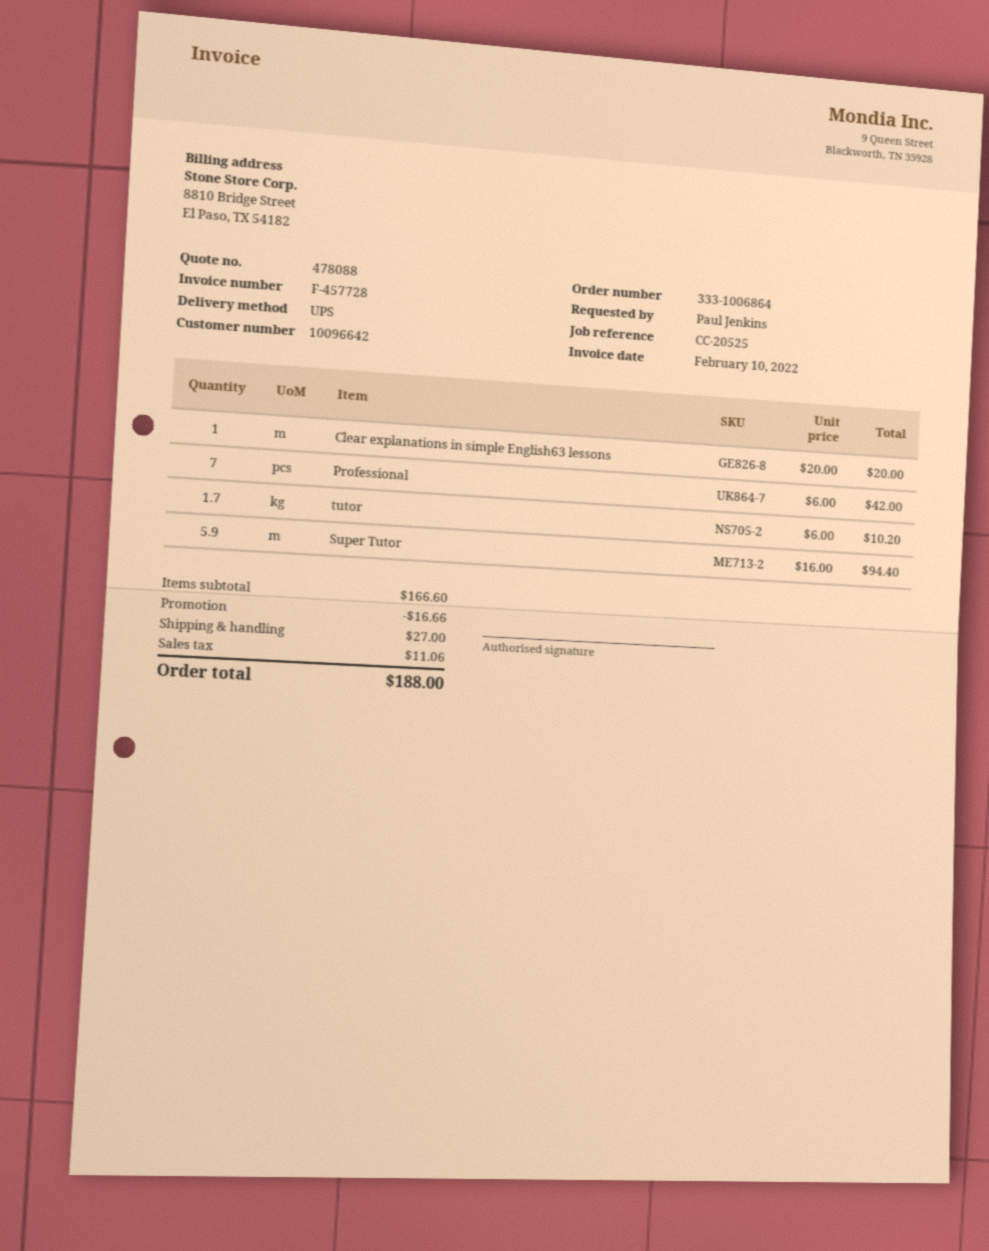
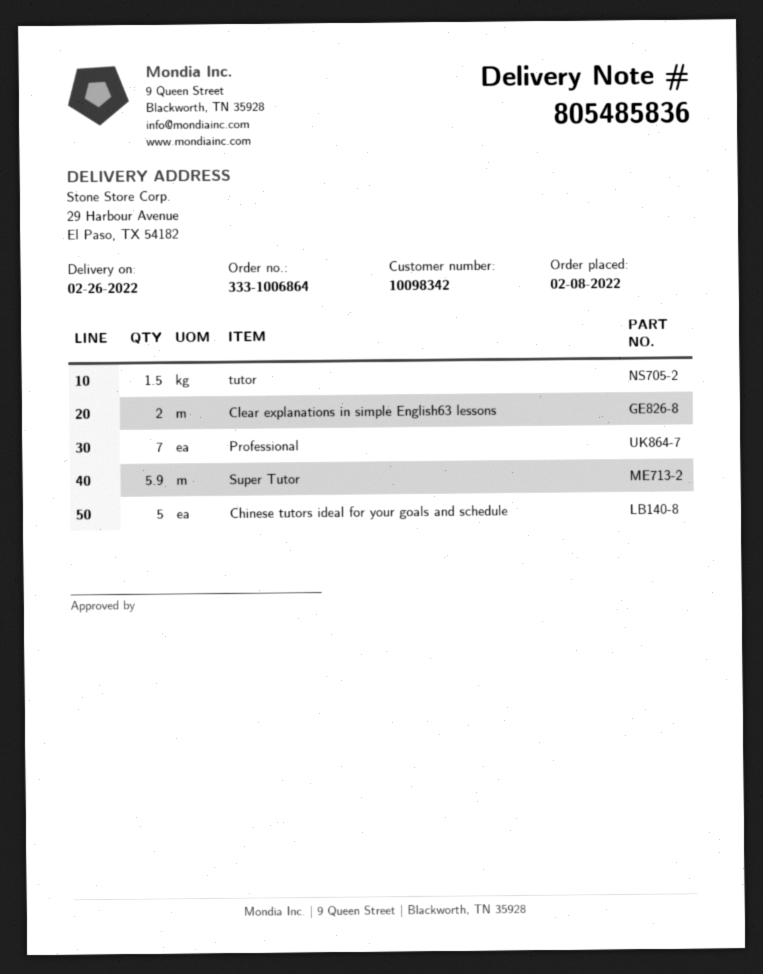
customer number: 10096642 -> 10098342
Clear explanations in simple English63 lessons: 1 -> 2
tutor: 1.7 -> 1.5
Chinese tutors ideal for your goals and schedule: none -> 5

